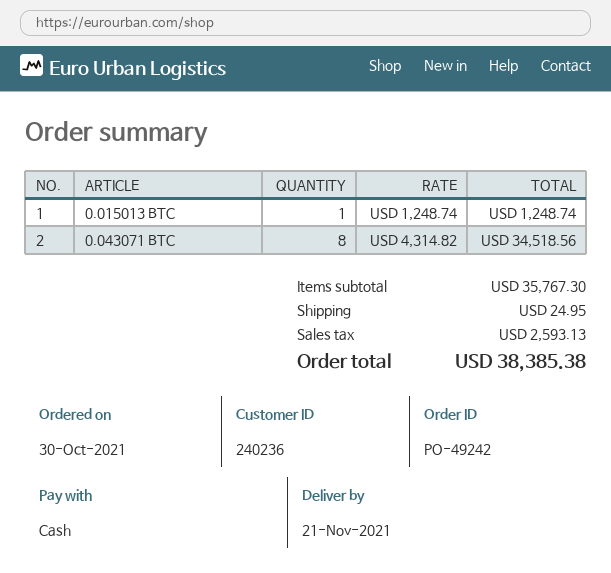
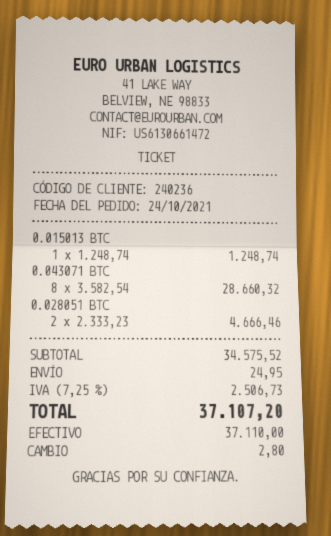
order date: 2021-10-30 -> 2021-10-24
0.043071 BTC: 8 x 4314.82 = 34518.56 -> 8 x 3582.54 = 28660.32
0.028051 BTC: none -> 2 x 2333.23 = 4666.46
subtotal: 35767.30 -> 34575.52
tax: 2593.13 -> 2506.73
total: 38385.38 -> 37107.20

